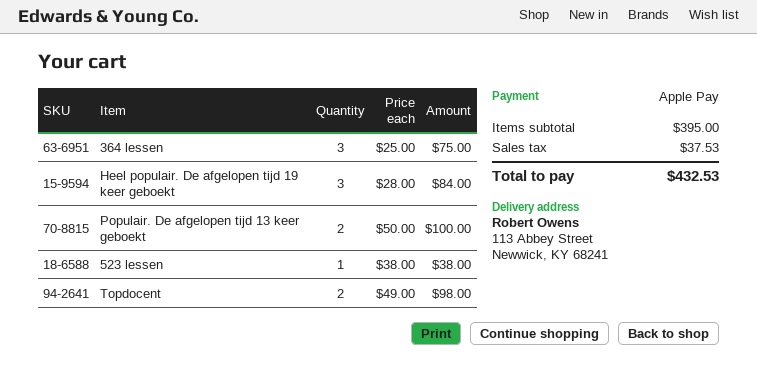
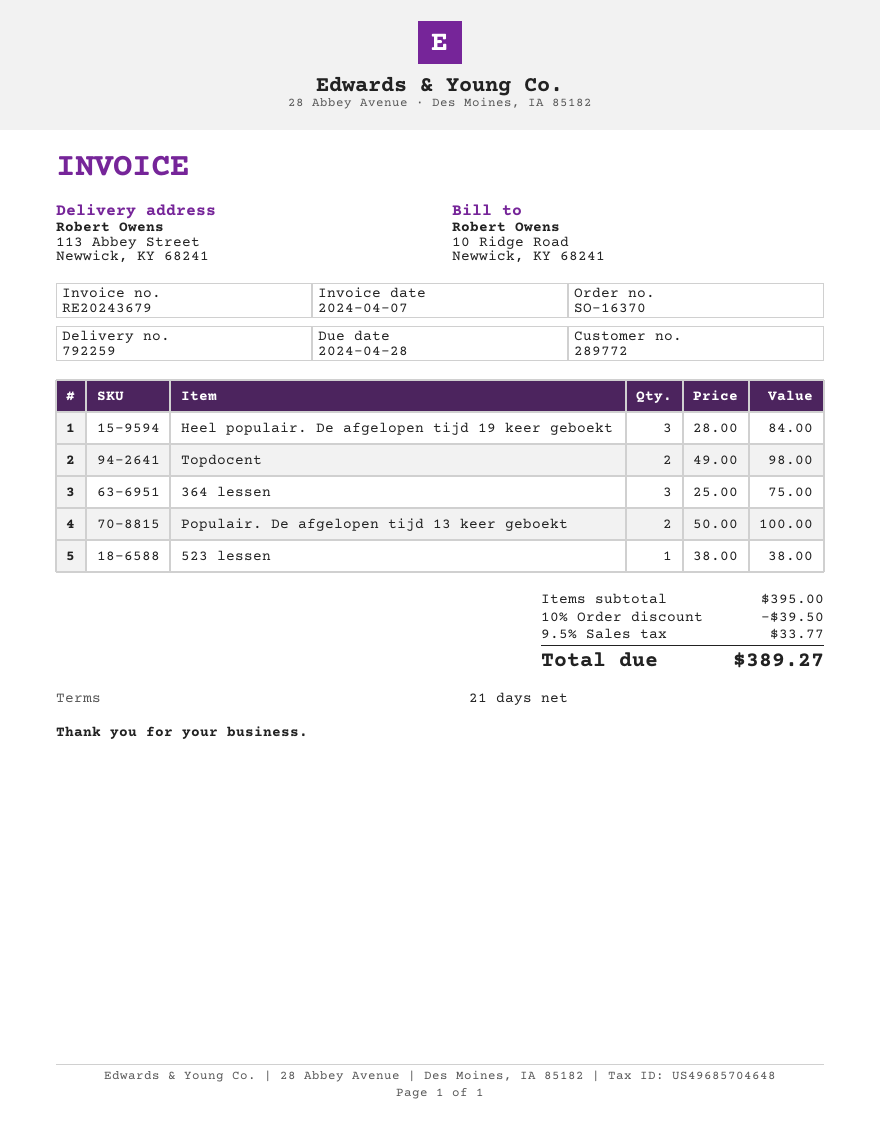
discount: none -> 10% = 39.50
tax: 37.53 -> 33.77
total: 432.53 -> 389.27

